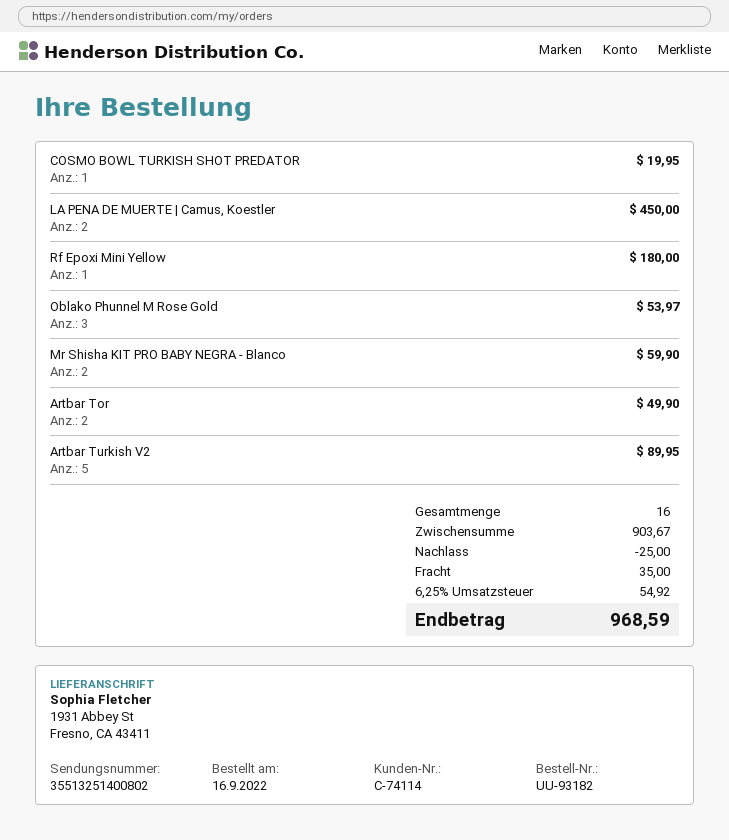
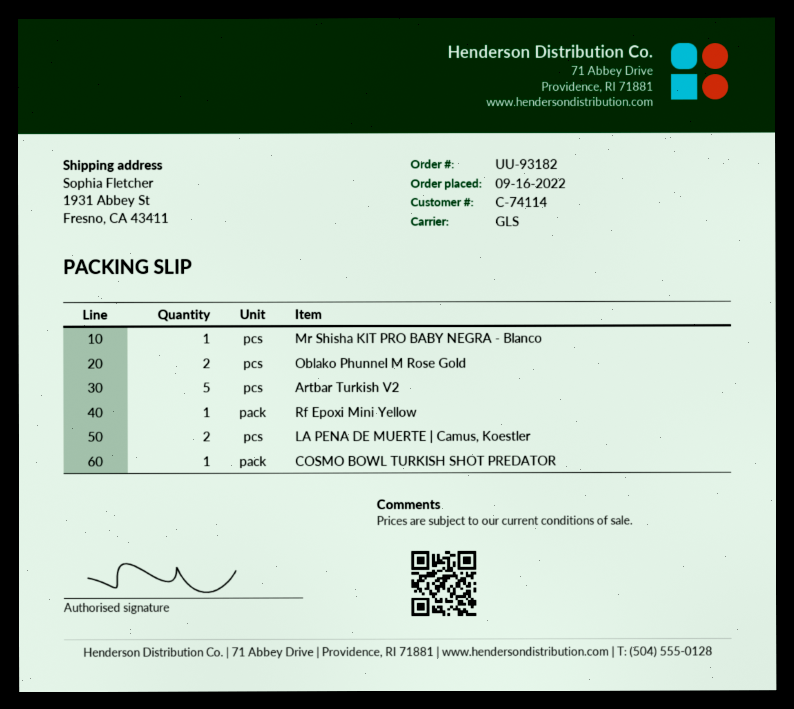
Oblako Phunnel M Rose Gold: 3 -> 2
Mr Shisha KIT PRO BABY NEGRA - Blanco: 2 -> 1
Artbar Tor: 2 -> none

